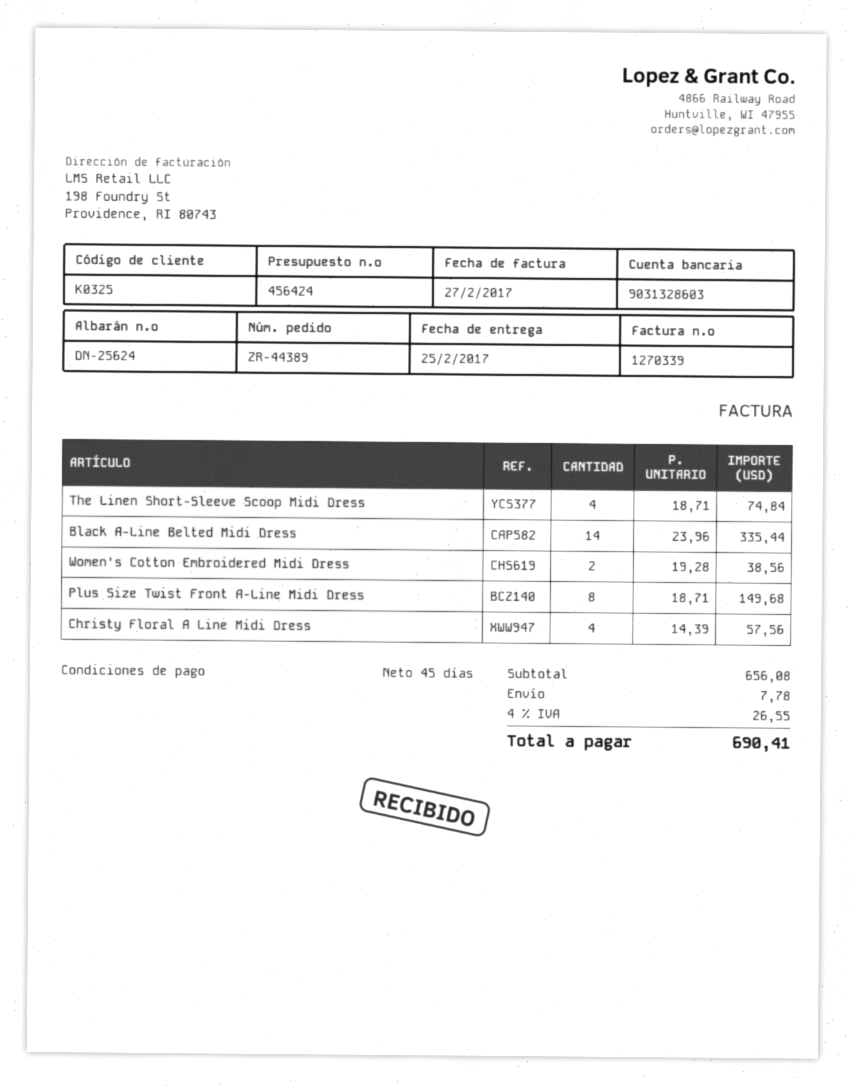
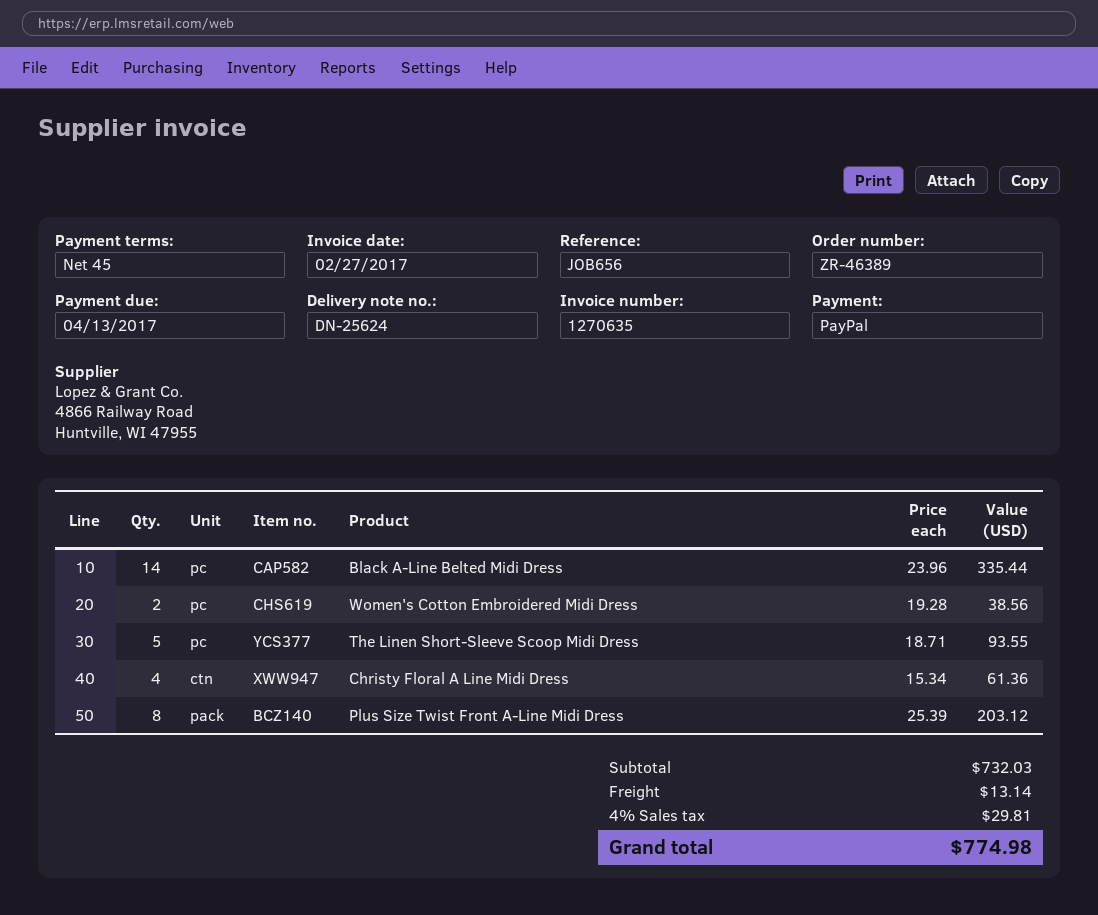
order number: ZR-44389 -> ZR-46389
invoice number: 1270339 -> 1270635
The Linen Short-Sleeve Scoop Midi Dress: 4 x 18.71 = 74.84 -> 5 x 18.71 = 93.55
Plus Size Twist Front A-Line Midi Dress: 8 x 18.71 = 149.68 -> 8 x 25.39 = 203.12
Christy Floral A Line Midi Dress: 4 x 14.39 = 57.56 -> 4 x 15.34 = 61.36
subtotal: 656.08 -> 732.03
shipping: 7.78 -> 13.14
tax: 4% = 26.55 -> 4% = 29.81
total: 690.41 -> 774.98

